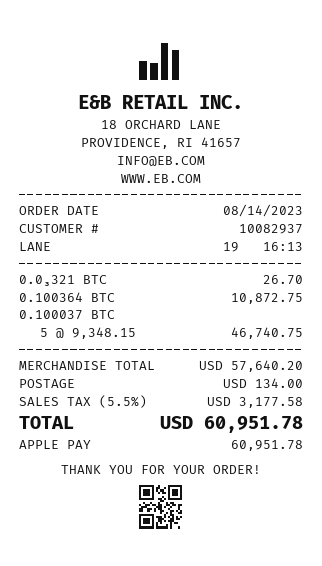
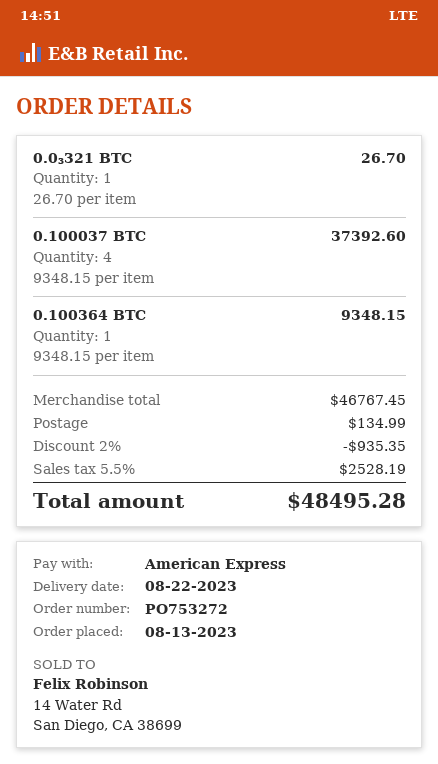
order date: 2023-08-14 -> 2023-08-13
payment method: Apple Pay -> American Express
0.100364 BTC: 1 x 10872.75 = 10872.75 -> 1 x 9348.15 = 9348.15
0.100037 BTC: 5 x 9348.15 = 46740.75 -> 4 x 9348.15 = 37392.60
subtotal: 57640.20 -> 46767.45
discount: none -> 2% = 935.35
shipping: 134.00 -> 134.99
tax: 5.5% = 3177.58 -> 5.5% = 2528.19
total: 60951.78 -> 48495.28

